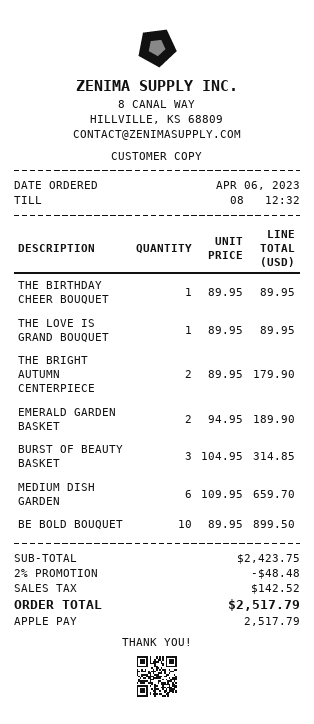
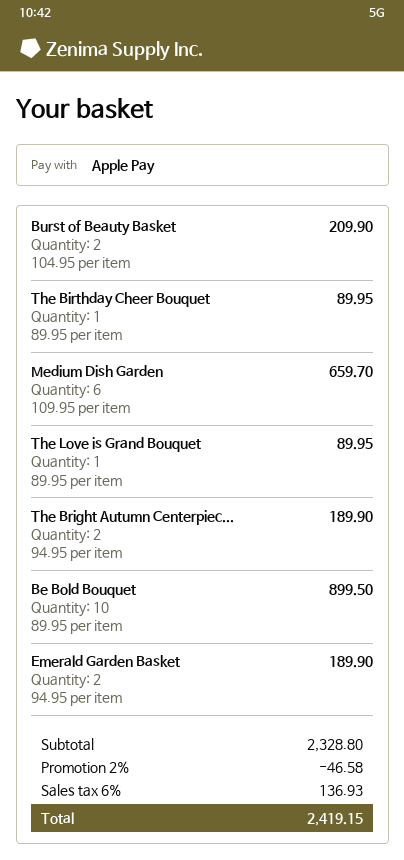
THE BRIGHT AUTUMN CENTERPIECE: 2 x 89.95 = 179.90 -> 2 x 94.95 = 189.90
BURST OF BEAUTY BASKET: 3 x 104.95 = 314.85 -> 2 x 104.95 = 209.90
subtotal: 2423.75 -> 2328.80
discount: 2% = 48.48 -> 2% = 46.58
tax: 142.52 -> 136.93
total: 2517.79 -> 2419.15

